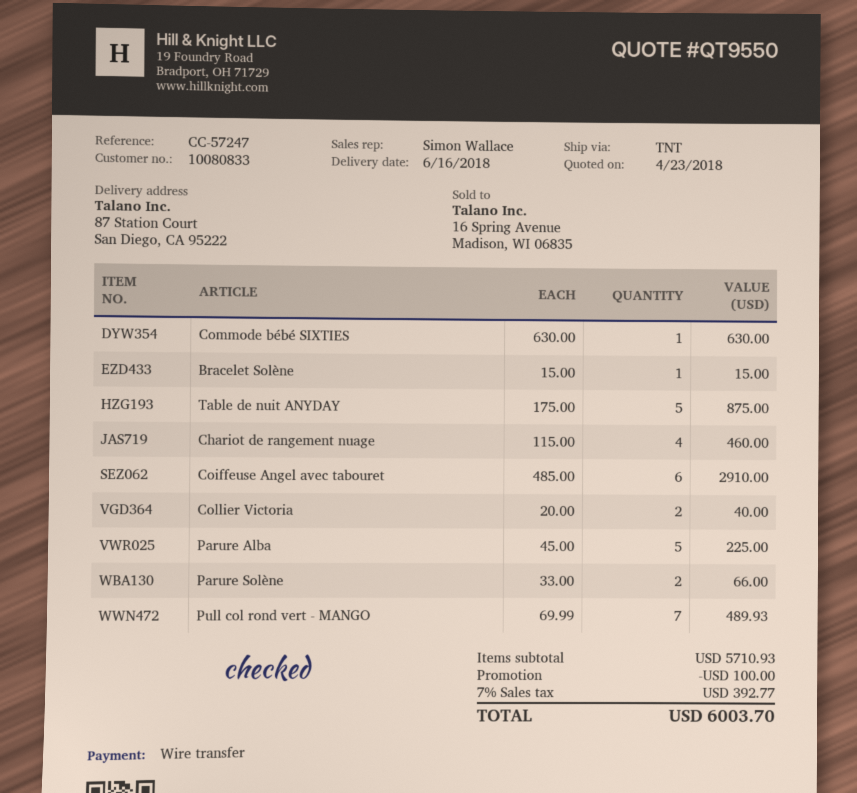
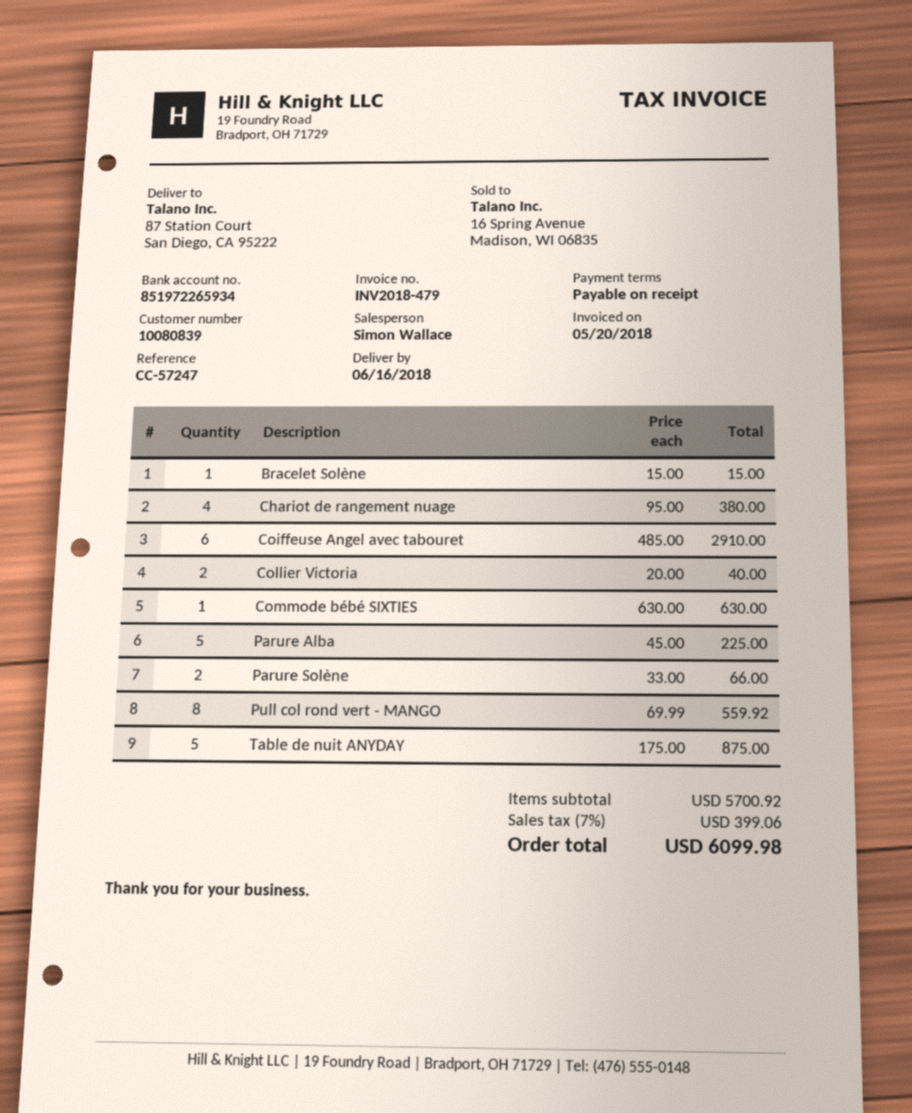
customer number: 10080833 -> 10080839
Chariot de rangement nuage: 4 x 115.00 = 460.00 -> 4 x 95.00 = 380.00
Pull col rond vert - MANGO: 7 x 69.99 = 489.93 -> 8 x 69.99 = 559.92
subtotal: 5710.93 -> 5700.92
discount: 100.00 -> none
tax: 7% = 392.77 -> 7% = 399.06
total: 6003.70 -> 6099.98

